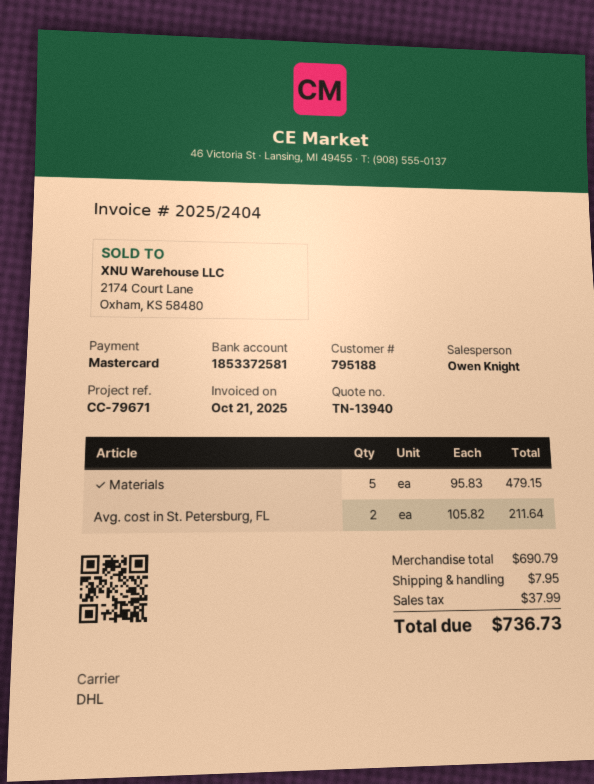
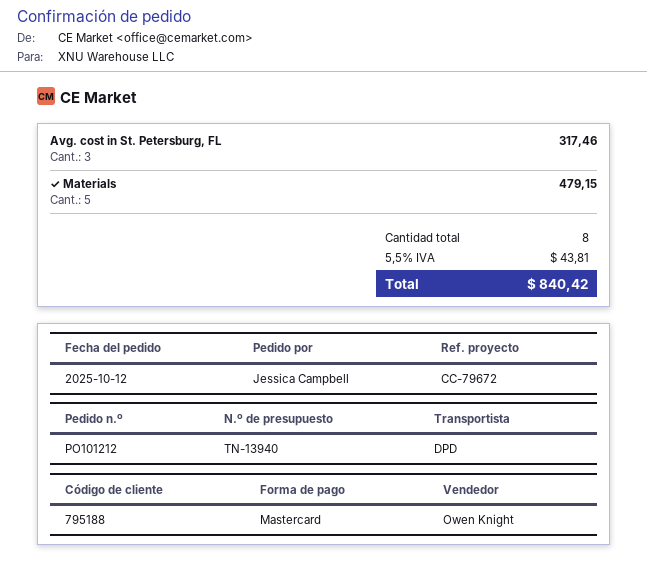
reference: CC-79671 -> CC-79672
shipping method: DHL -> DPD
Avg. cost in St. Petersburg, FL: 2 for 211.64 -> 3 for 317.46
shipping: 7.95 -> none
tax: 37.99 -> 43.81
total: 736.73 -> 840.42

